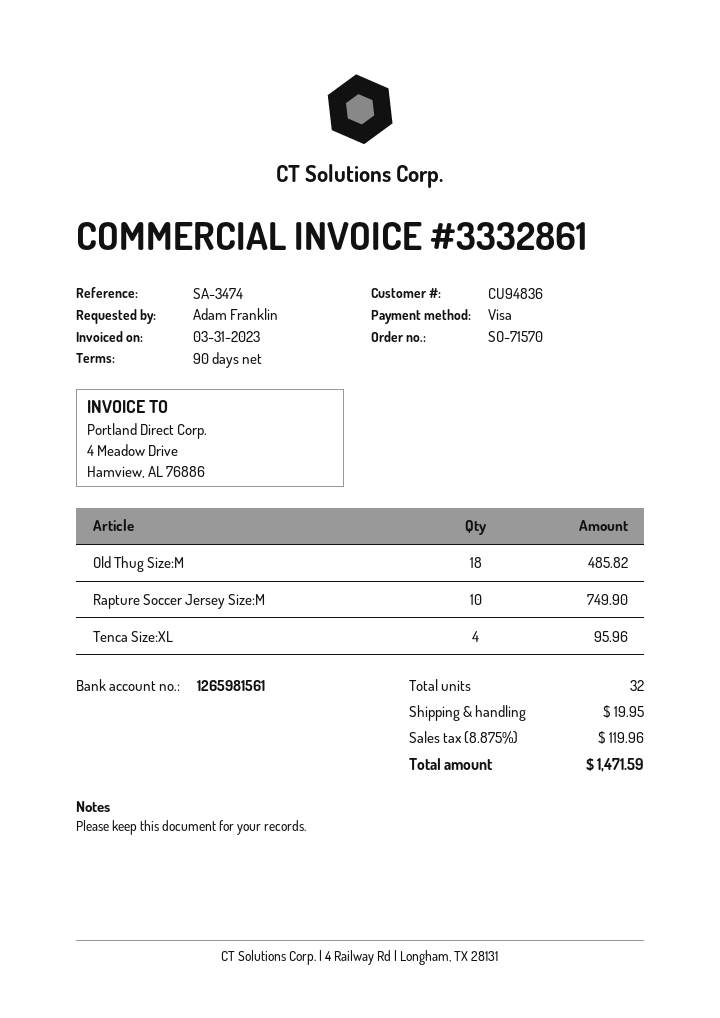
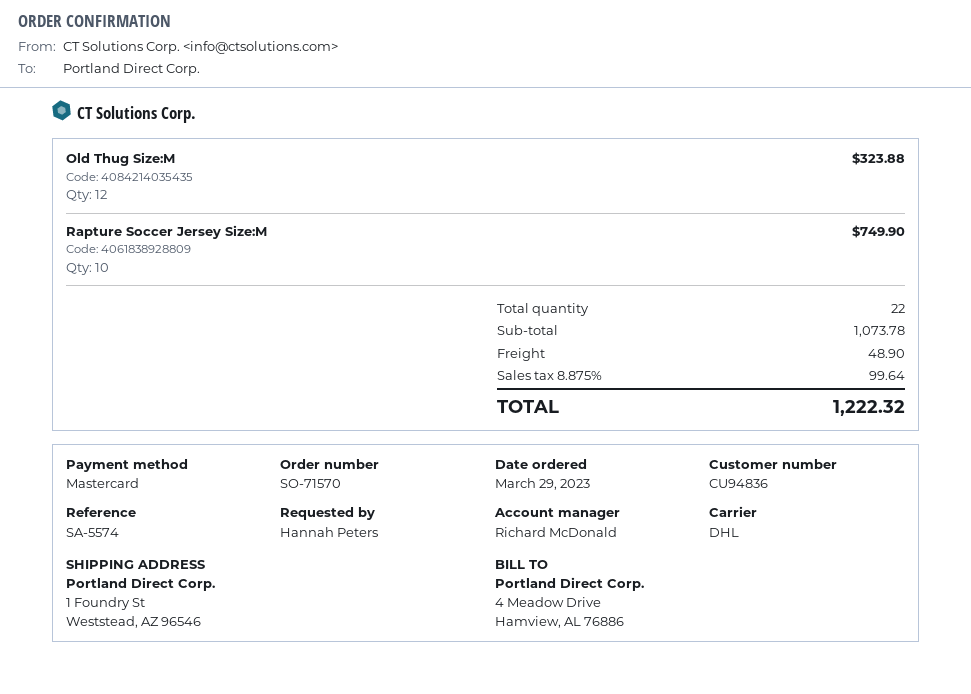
reference: SA-3474 -> SA-5574
ordered by: Adam Franklin -> Hannah Peters
payment method: Visa -> Mastercard
Old Thug Size:M: 18 for 485.82 -> 12 for 323.88
Tenca Size:XL: 4 for 95.96 -> none
total quantity: 32 -> 22
shipping: 19.95 -> 48.90
tax: 8.875% = 119.96 -> 8.875% = 99.64
total: 1471.59 -> 1222.32

